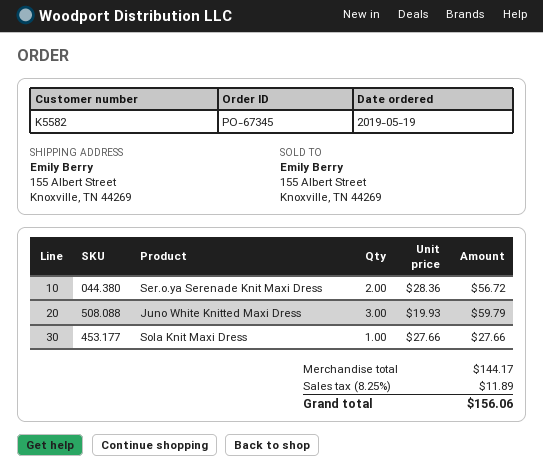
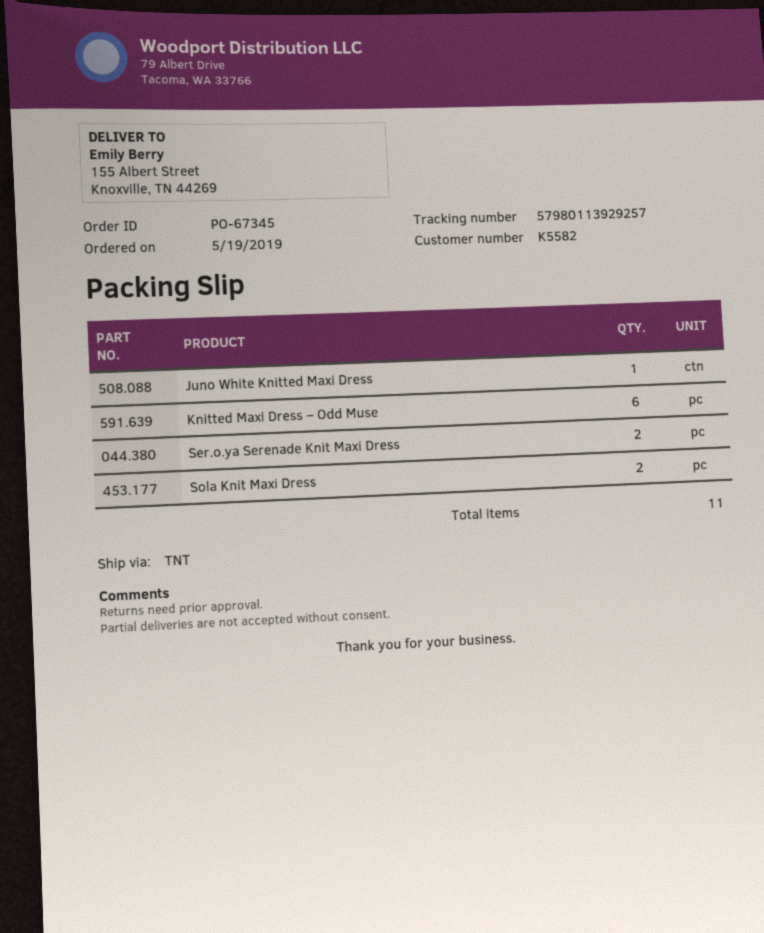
Juno White Knitted Maxi Dress: 3 -> 1
Sola Knit Maxi Dress: 1 -> 2
Knitted Maxi Dress – Odd Muse: none -> 6

